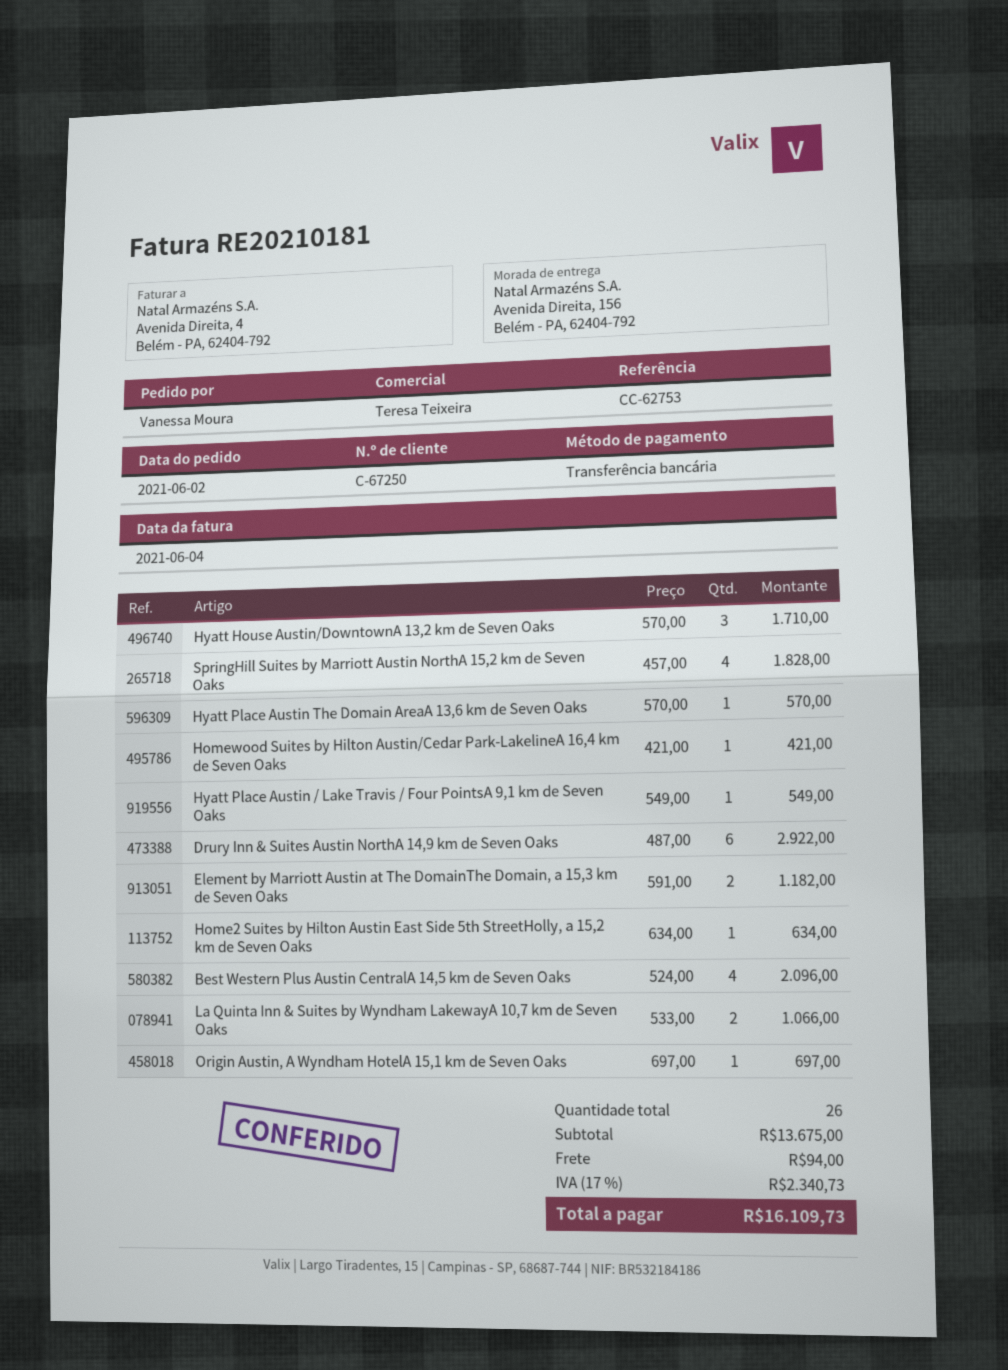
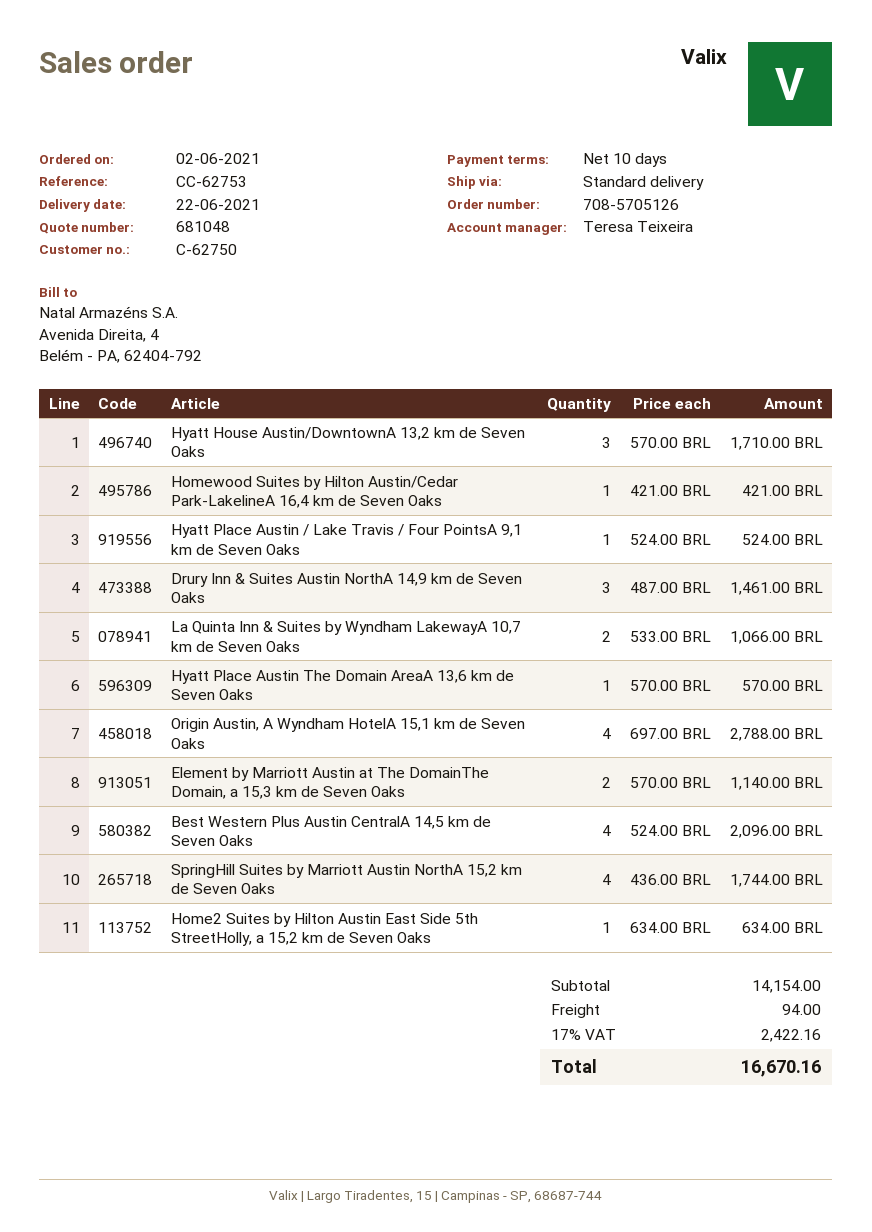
customer number: C-67250 -> C-62750
SpringHill Suites by Marriott Austin NorthA 15,2 km de Seven Oaks: 4 x 457.00 = 1828.00 -> 4 x 436.00 = 1744.00
Hyatt Place Austin / Lake Travis / Four PointsA 9,1 km de Seven Oaks: 1 x 549.00 = 549.00 -> 1 x 524.00 = 524.00
Drury Inn & Suites Austin NorthA 14,9 km de Seven Oaks: 6 x 487.00 = 2922.00 -> 3 x 487.00 = 1461.00
Element by Marriott Austin at The DomainThe Domain, a 15,3 km de Seven Oaks: 2 x 591.00 = 1182.00 -> 2 x 570.00 = 1140.00
Origin Austin, A Wyndham HotelA 15,1 km de Seven Oaks: 1 x 697.00 = 697.00 -> 4 x 697.00 = 2788.00
subtotal: 13675.00 -> 14154.00
tax: 17% = 2340.73 -> 17% = 2422.16
total: 16109.73 -> 16670.16

